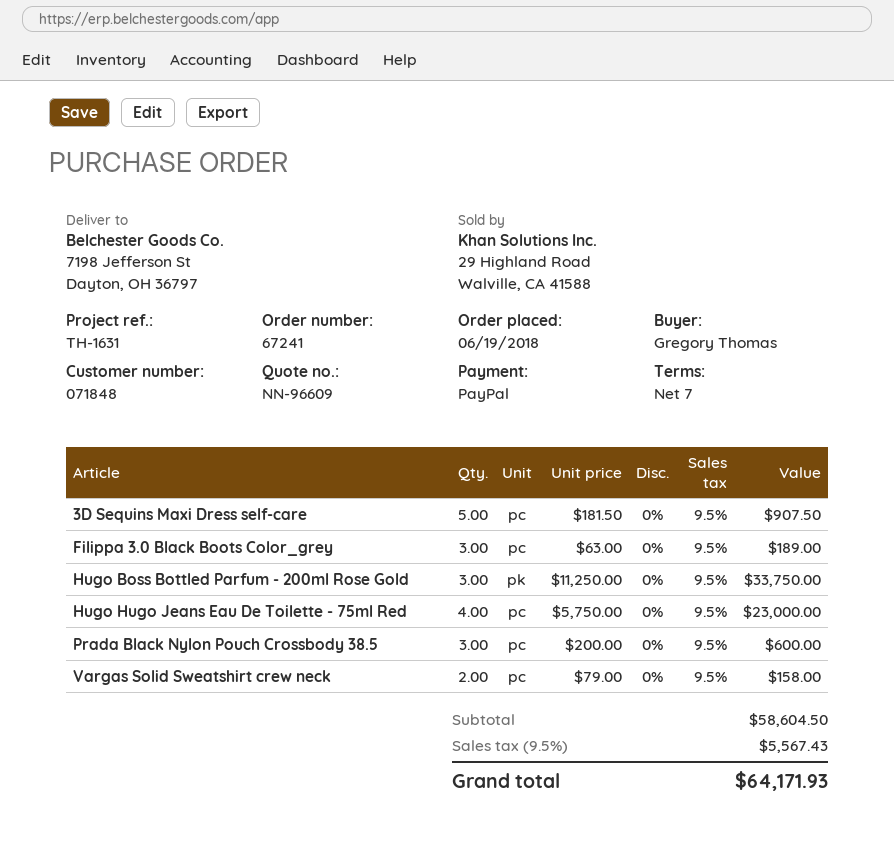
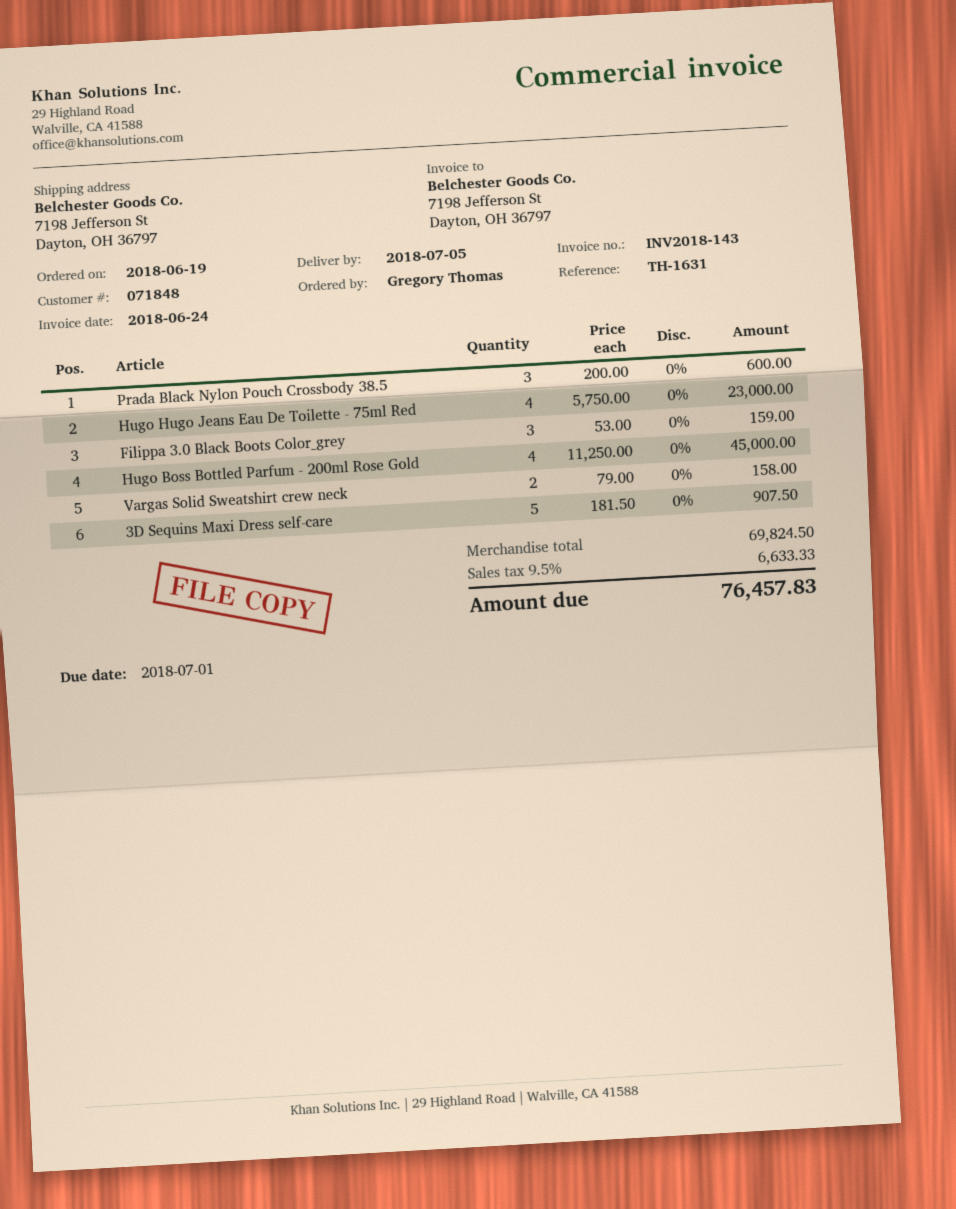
Filippa 3.0 Black Boots Color_grey: 3 x 63.00 = 189.00 -> 3 x 53.00 = 159.00
Hugo Boss Bottled Parfum - 200ml Rose Gold: 3 x 11250.00 = 33750.00 -> 4 x 11250.00 = 45000.00
subtotal: 58604.50 -> 69824.50
tax: 9.5% = 5567.43 -> 9.5% = 6633.33
total: 64171.93 -> 76457.83

